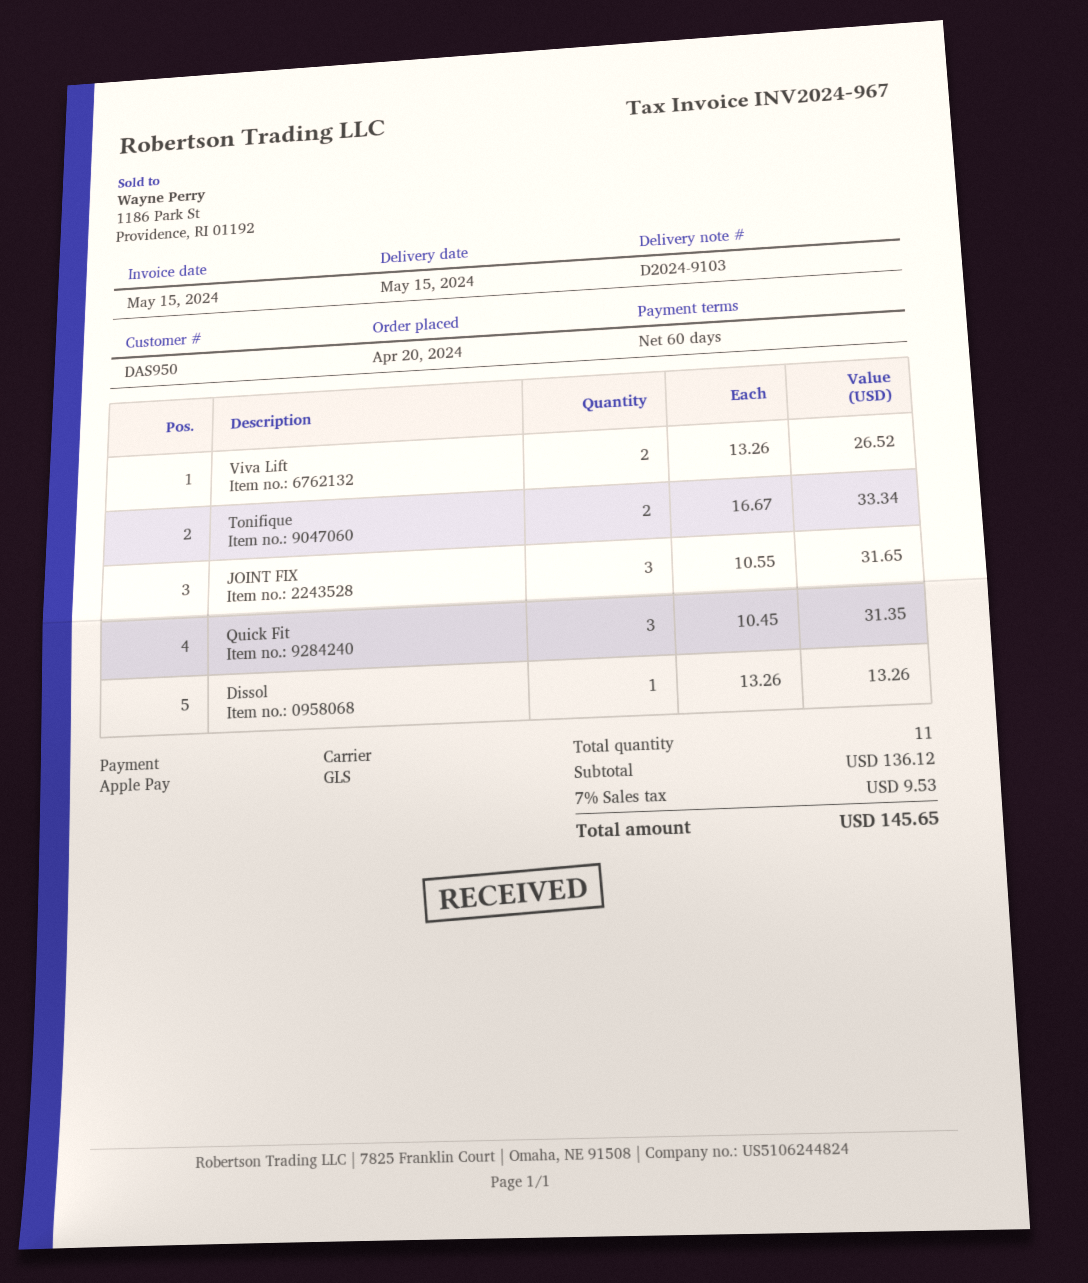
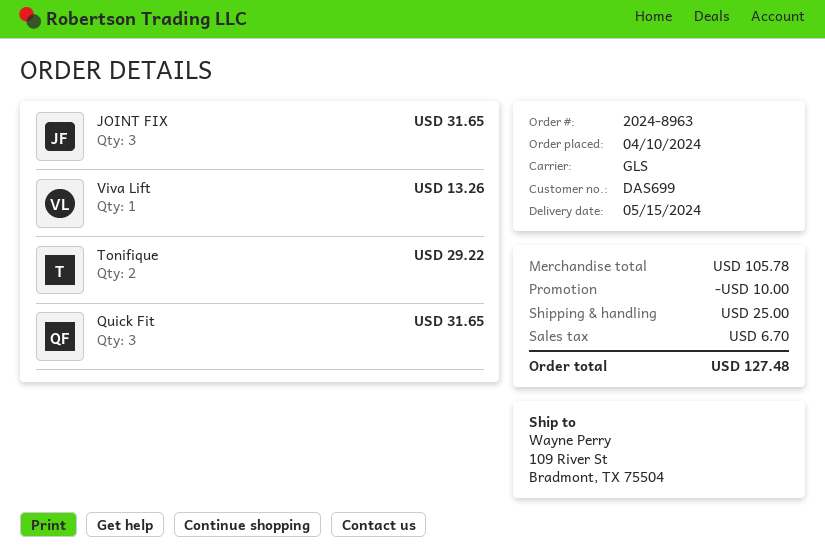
order date: 2024-04-20 -> 2024-04-10
customer number: DAS950 -> DAS699
Viva Lift: 2 for 26.52 -> 1 for 13.26
Tonifique: 2 for 33.34 -> 2 for 29.22
Quick Fit: 3 for 31.35 -> 3 for 31.65
Dissol: 1 for 13.26 -> none
subtotal: 136.12 -> 105.78
discount: none -> 10.00
shipping: none -> 25.00
tax: 9.53 -> 6.70
total: 145.65 -> 127.48

